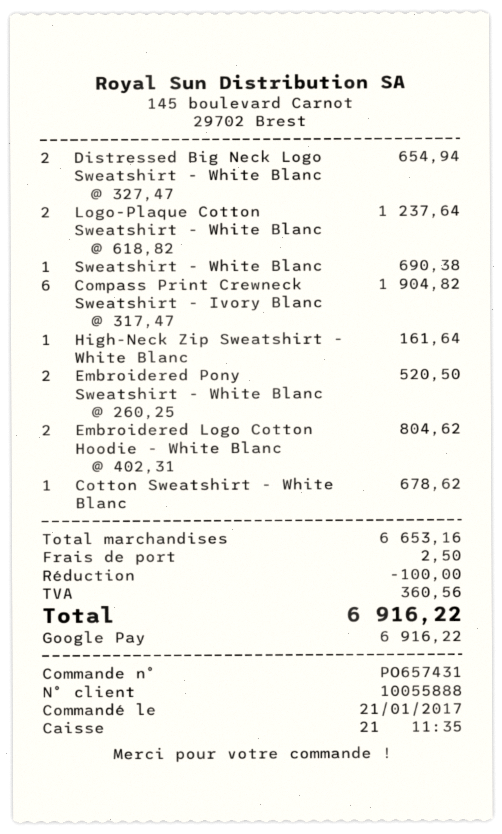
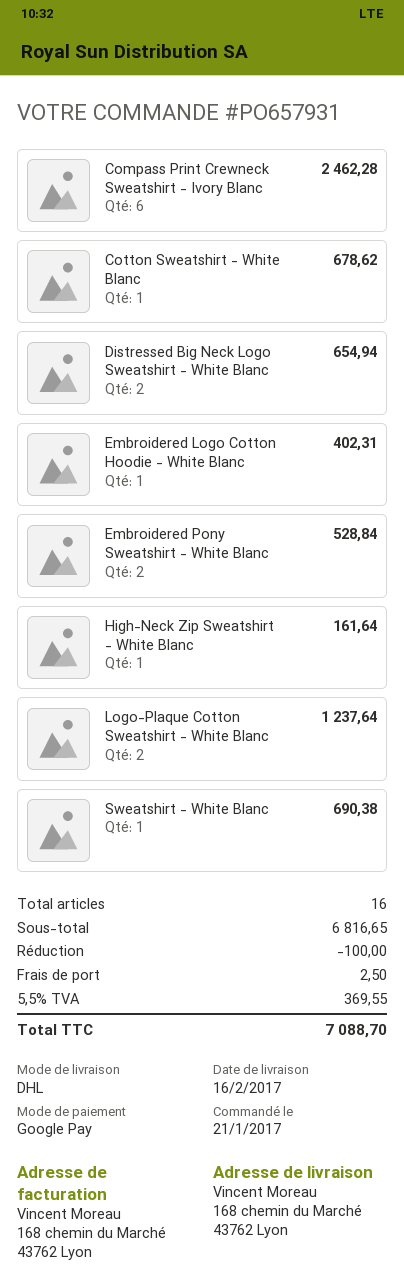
order number: PO657431 -> PO657931
Compass Print Crewneck Sweatshirt - Ivory Blanc: 6 for 1904.82 -> 6 for 2462.28
Embroidered Pony Sweatshirt - White Blanc: 2 for 520.50 -> 2 for 528.84
Embroidered Logo Cotton Hoodie - White Blanc: 2 for 804.62 -> 1 for 402.31
subtotal: 6653.16 -> 6816.65
tax: 360.56 -> 369.55
total: 6916.22 -> 7088.70

